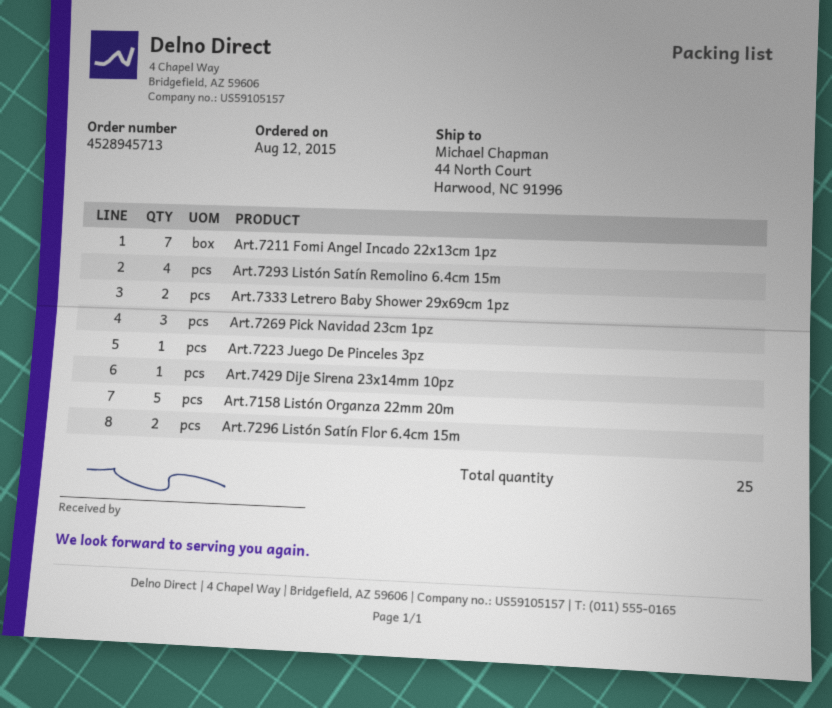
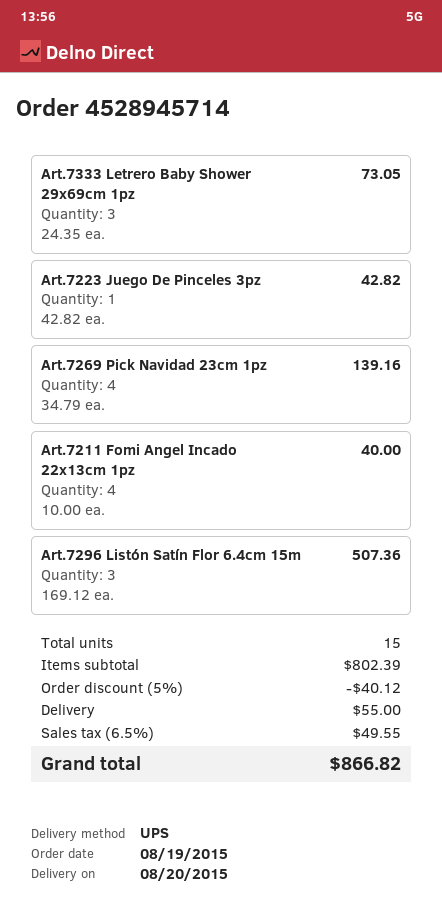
order number: 4528945713 -> 4528945714
order date: 2015-08-12 -> 2015-08-19
Art.7211 Fomi Angel Incado 22x13cm 1pz: 7 -> 4
Art.7293 Listón Satín Remolino 6.4cm 15m: 4 -> none
Art.7333 Letrero Baby Shower 29x69cm 1pz: 2 -> 3
Art.7269 Pick Navidad 23cm 1pz: 3 -> 4
Art.7429 Dije Sirena 23x14mm 10pz: 1 -> none
Art.7158 Listón Organza 22mm 20m: 5 -> none
Art.7296 Listón Satín Flor 6.4cm 15m: 2 -> 3
total quantity: 25 -> 15

